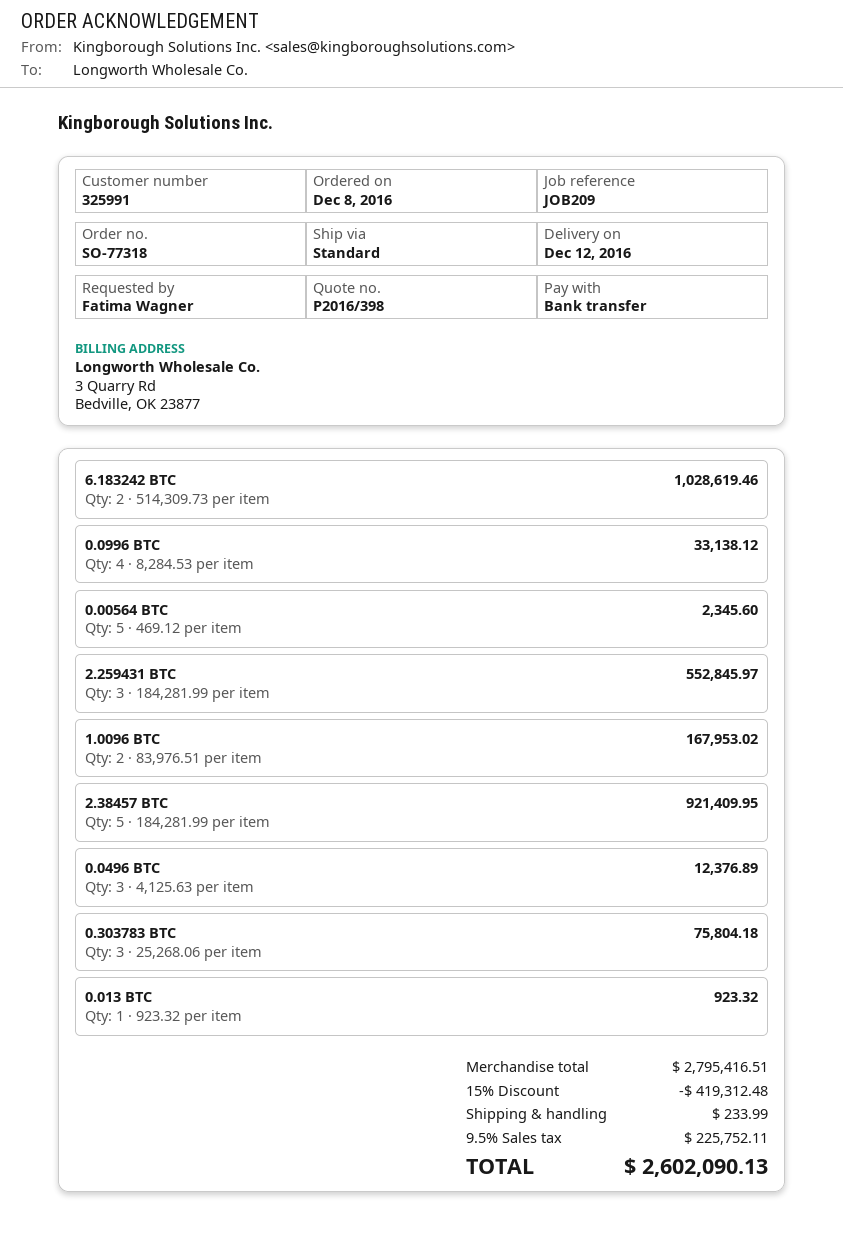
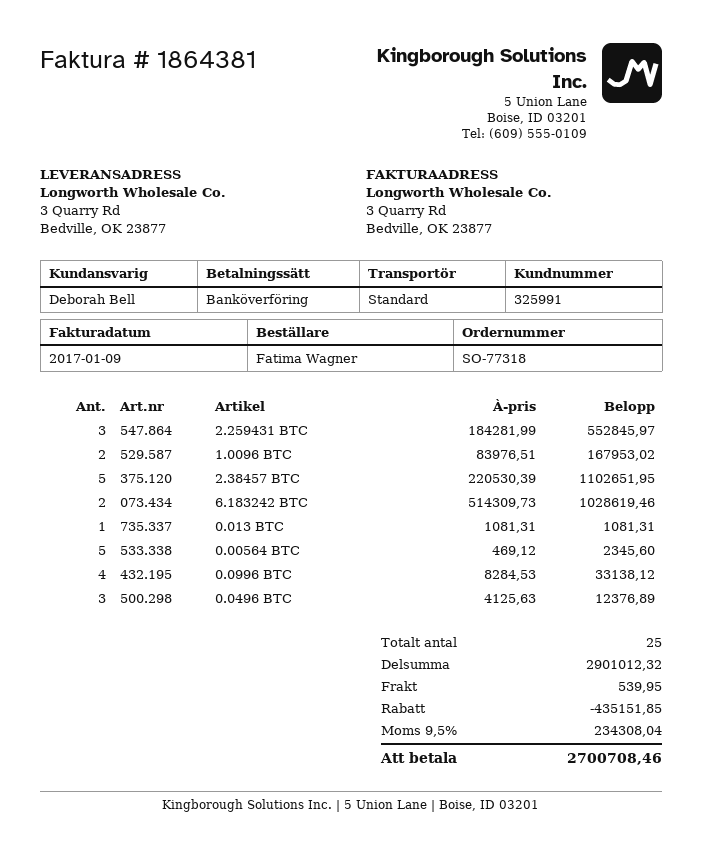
2.38457 BTC: 5 x 184281.99 = 921409.95 -> 5 x 220530.39 = 1102651.95
0.303783 BTC: 3 x 25268.06 = 75804.18 -> none
0.013 BTC: 1 x 923.32 = 923.32 -> 1 x 1081.31 = 1081.31
subtotal: 2795416.51 -> 2901012.32
discount: 419312.48 -> 435151.85
shipping: 233.99 -> 539.95
tax: 9.5% = 225752.11 -> 9.5% = 234308.04
total: 2602090.13 -> 2700708.46

